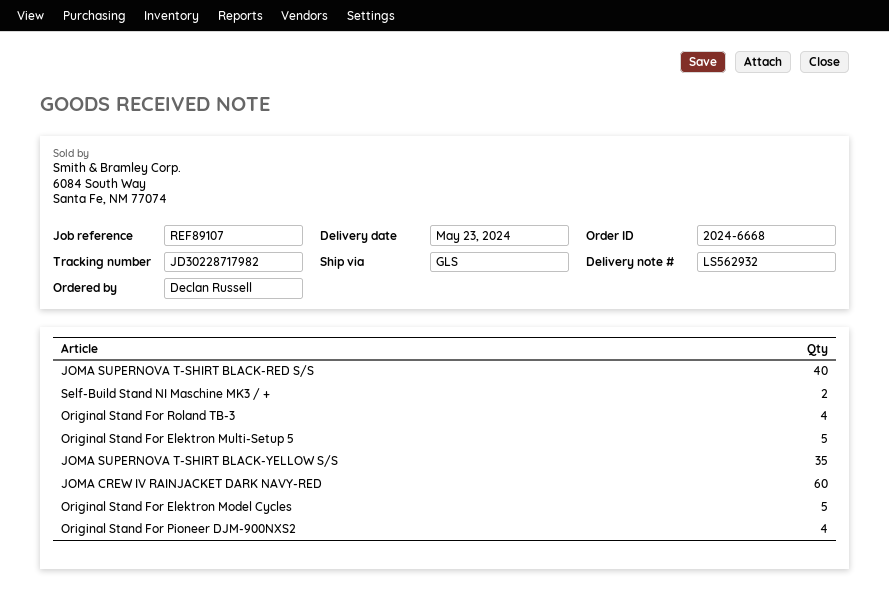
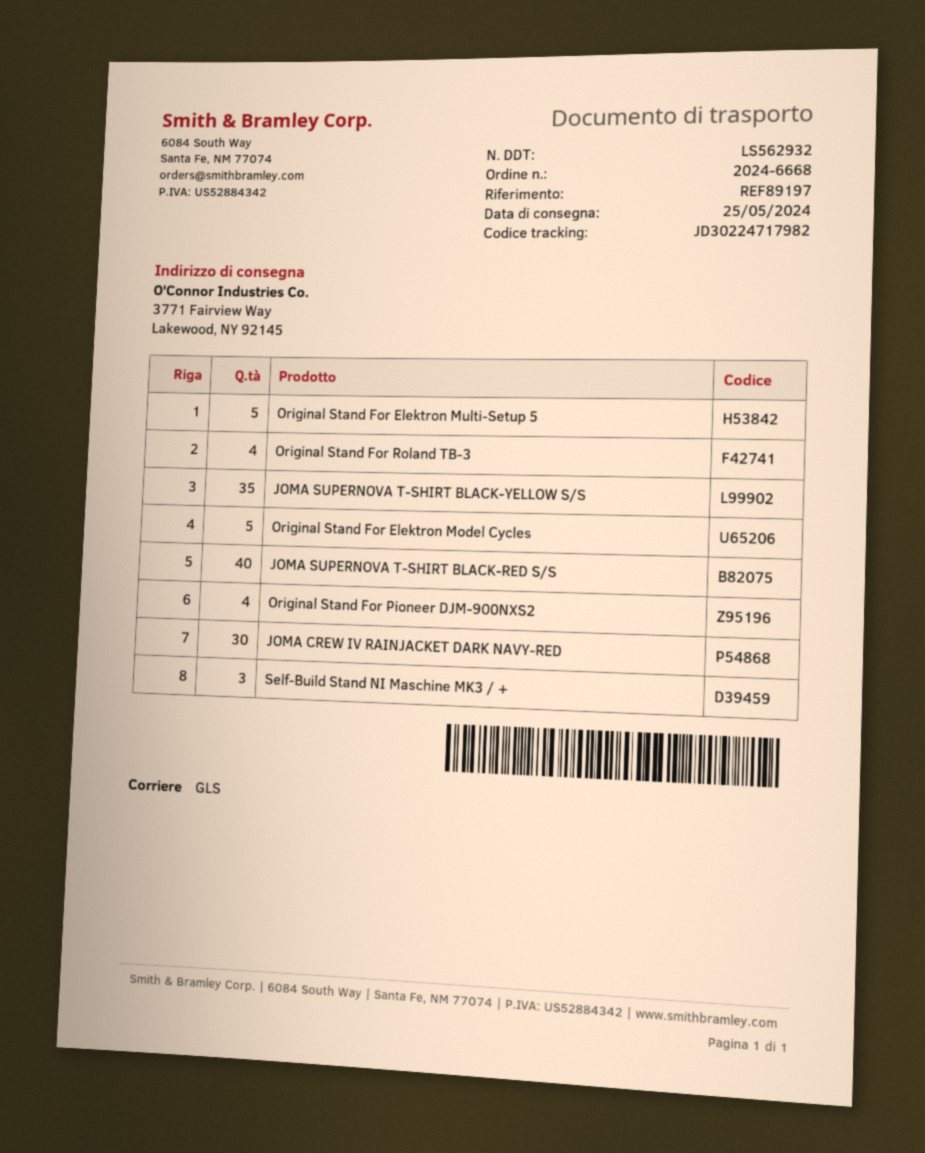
delivery date: 2024-05-23 -> 2024-05-25
reference: REF89107 -> REF89197
tracking number: JD30228717982 -> JD30224717982
Self-Build Stand NI Maschine MK3 / +: 2 -> 3
JOMA CREW IV RAINJACKET DARK NAVY-RED: 60 -> 30

